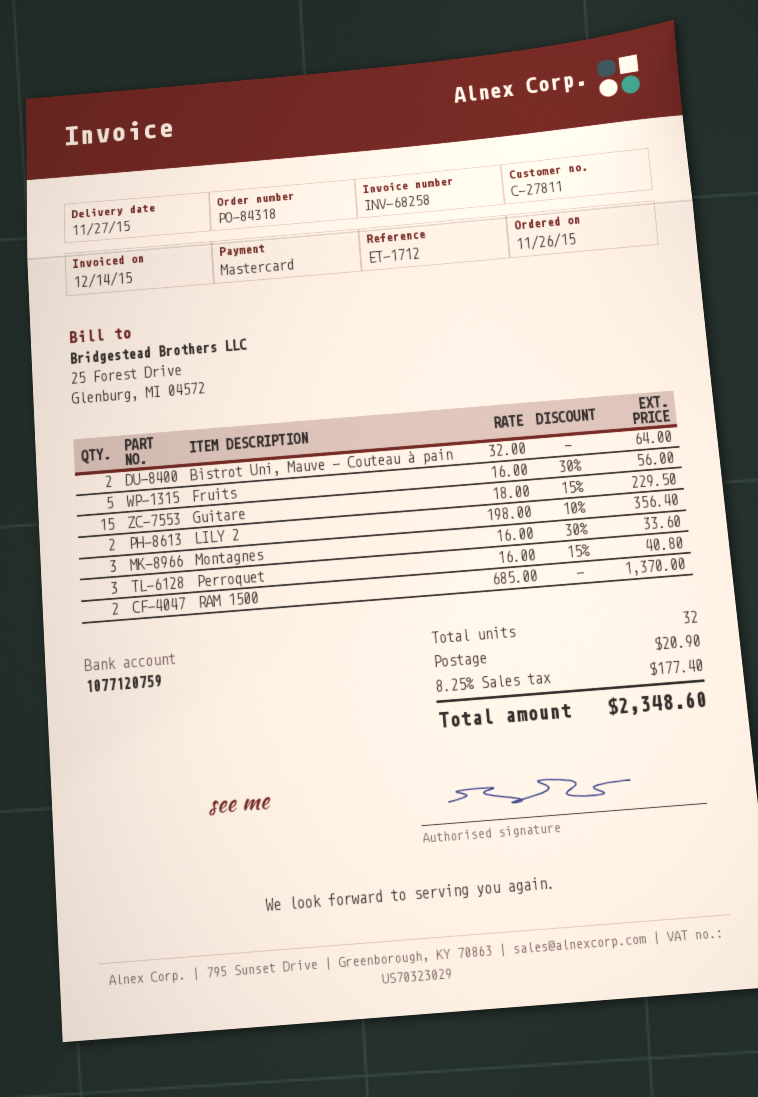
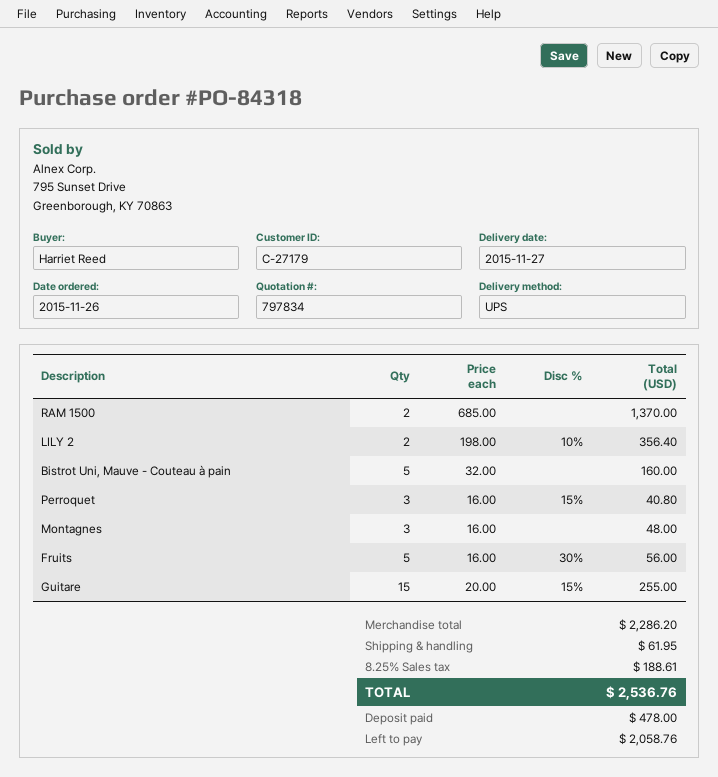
customer number: C-27811 -> C-27179
Bistrot Uni, Mauve - Couteau à pain: 2 x 32.00 = 64.00 -> 5 x 32.00 = 160.00
Guitare: 15 x 18.00 - 15% = 229.50 -> 15 x 20.00 - 15% = 255.00
Montagnes: 3 x 16.00 - 30% = 33.60 -> 3 x 16.00 = 48.00
shipping: 20.90 -> 61.95
tax: 8.25% = 177.40 -> 8.25% = 188.61
total: 2348.60 -> 2536.76

